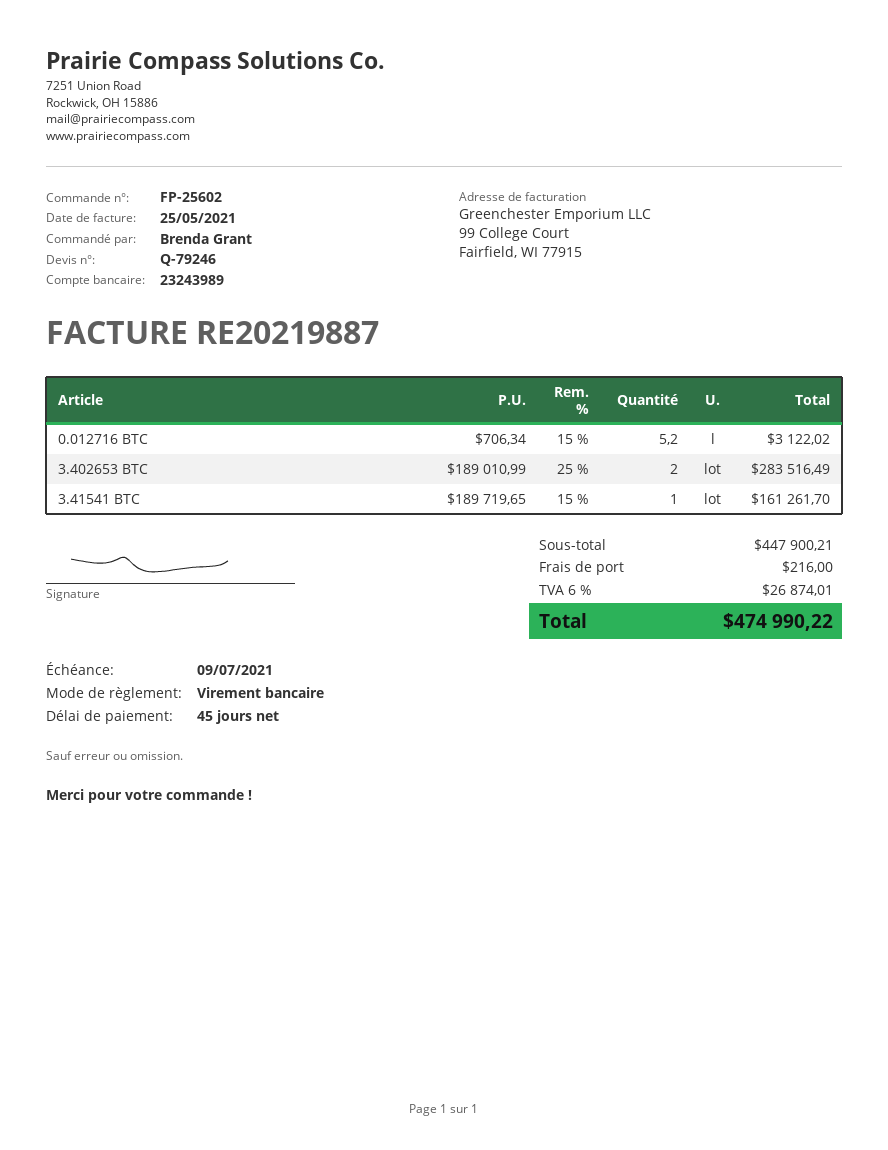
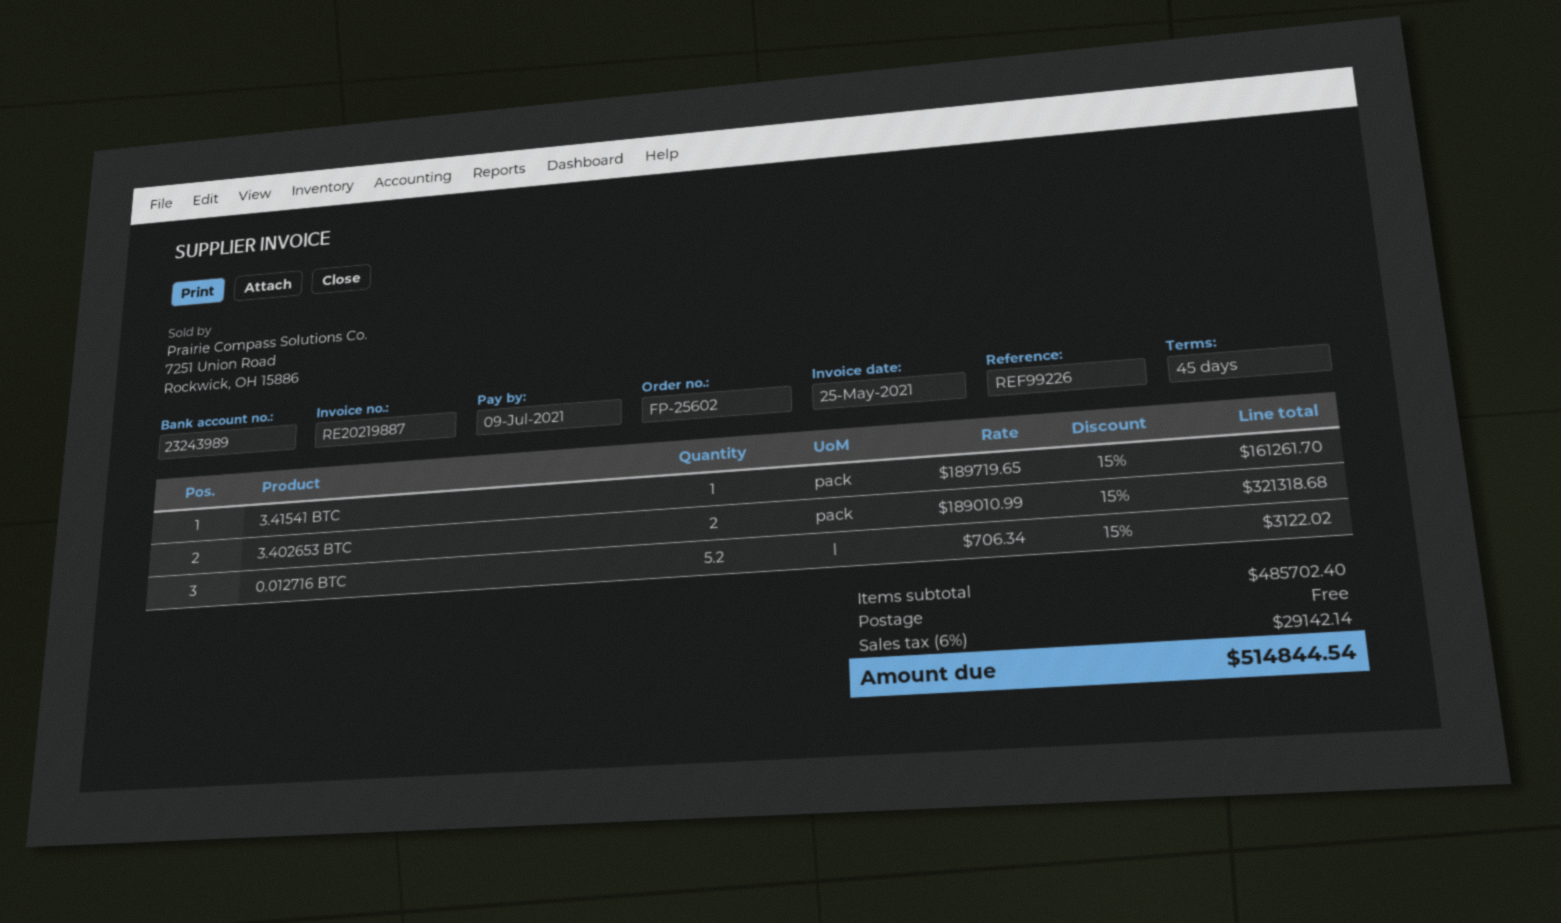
3.402653 BTC: 2 x 189010.99 - 25% = 283516.49 -> 2 x 189010.99 - 15% = 321318.68
subtotal: 447900.21 -> 485702.40
shipping: 216.00 -> 0.00
tax: 6% = 26874.01 -> 6% = 29142.14
total: 474990.22 -> 514844.54

